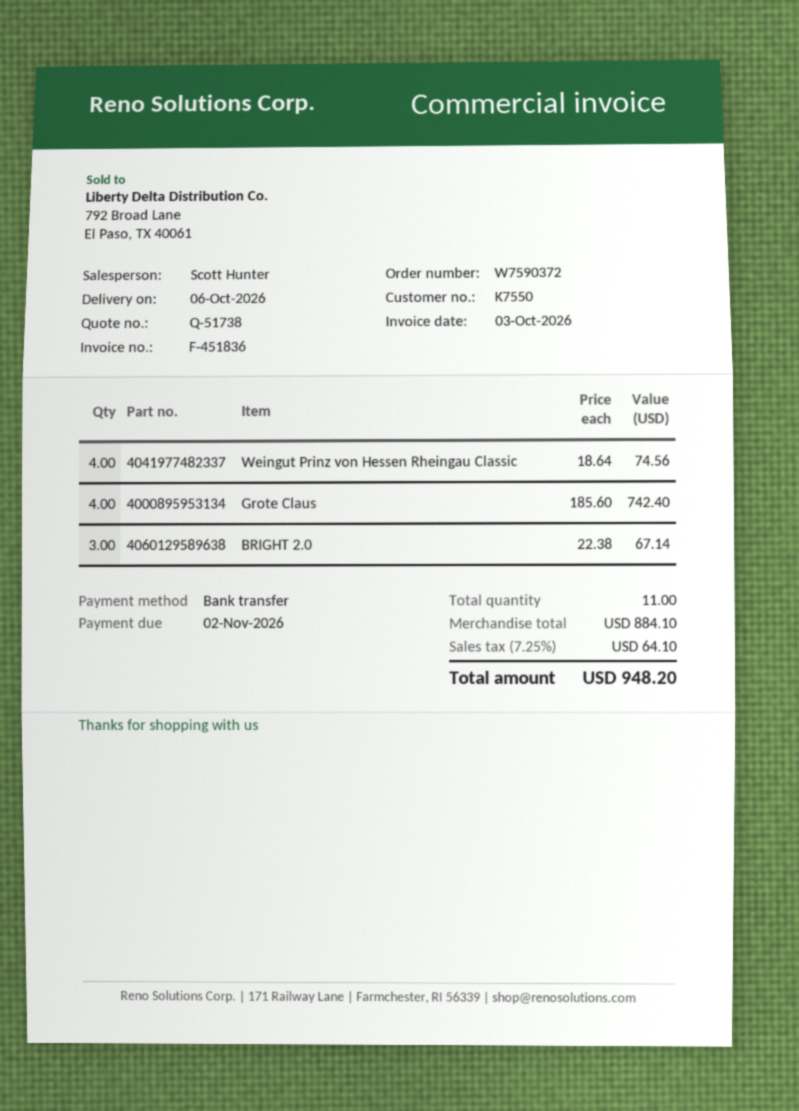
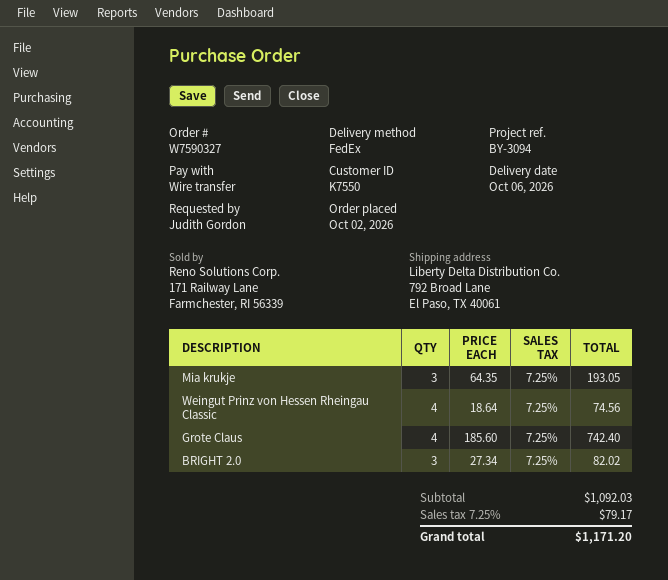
order number: W7590372 -> W7590327
BRIGHT 2.0: 3 x 22.38 = 67.14 -> 3 x 27.34 = 82.02
Mia krukje: none -> 3 x 64.35 = 193.05
subtotal: 884.10 -> 1092.03
tax: 7.25% = 64.10 -> 7.25% = 79.17
total: 948.20 -> 1171.20

